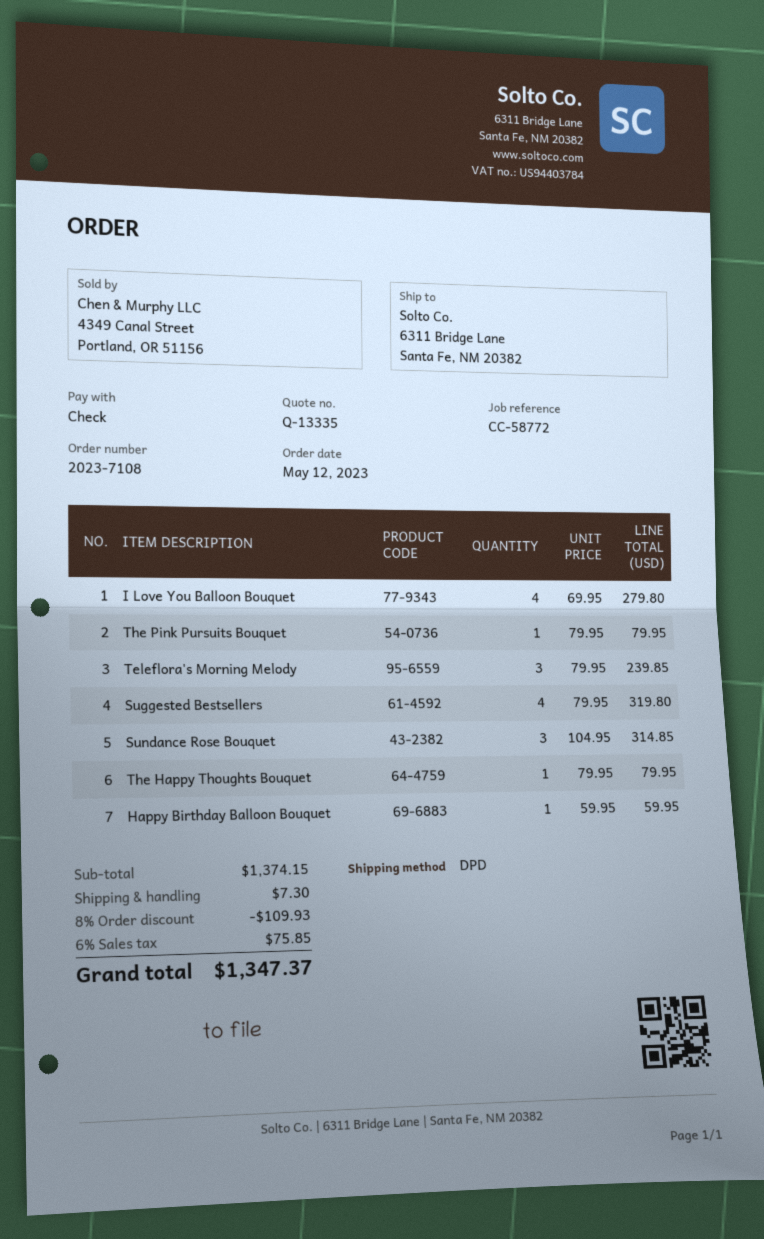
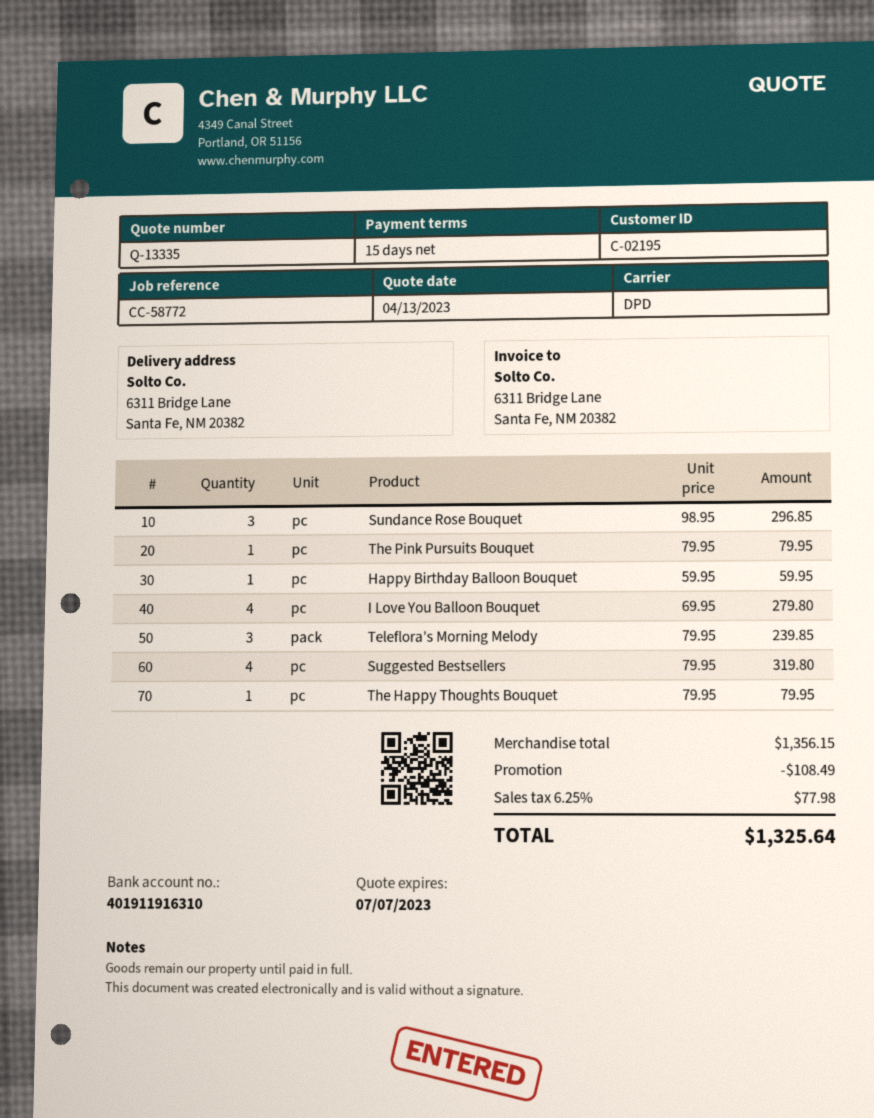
Sundance Rose Bouquet: 3 x 104.95 = 314.85 -> 3 x 98.95 = 296.85
subtotal: 1374.15 -> 1356.15
discount: 109.93 -> 108.49
shipping: 7.30 -> none
tax: 6% = 75.85 -> 6.25% = 77.98
total: 1347.37 -> 1325.64

